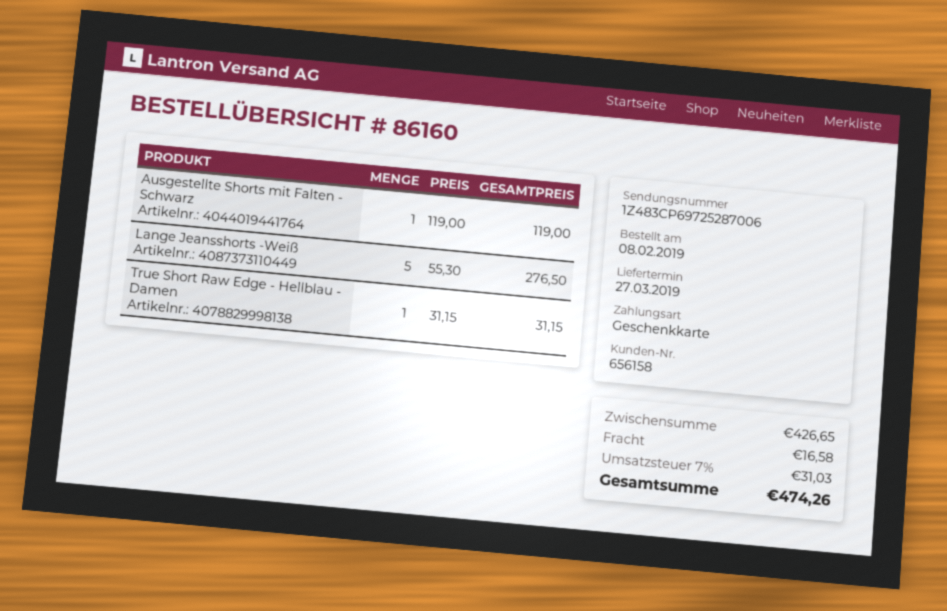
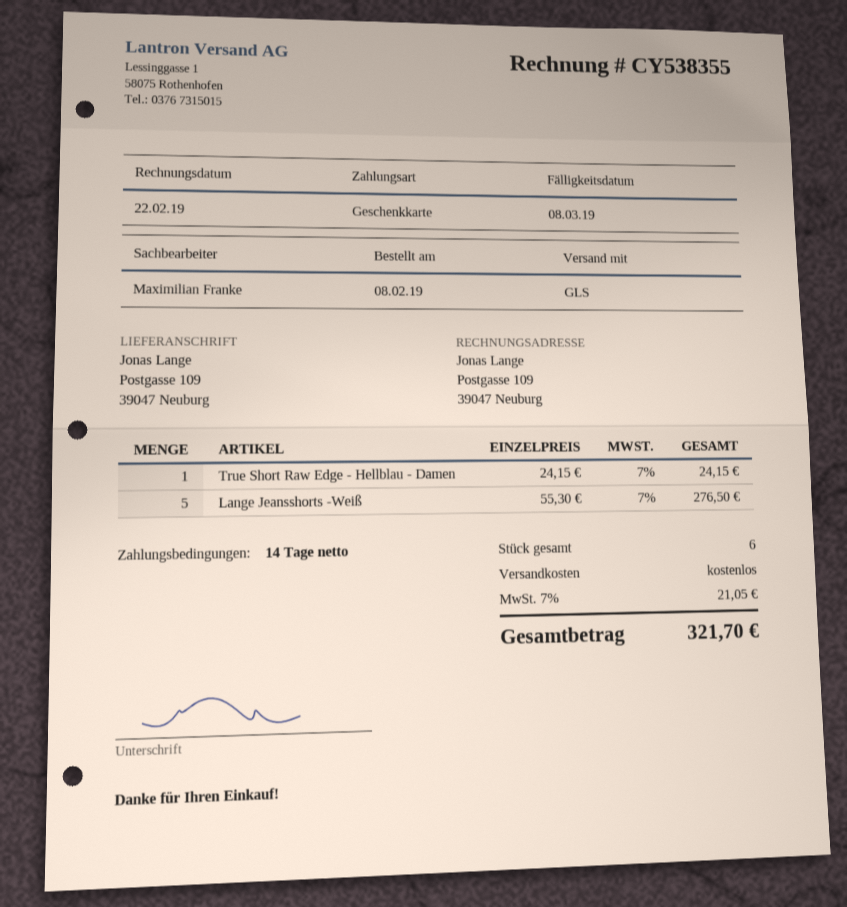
Ausgestellte Shorts mit Falten - Schwarz: 1 x 119.00 = 119.00 -> none
True Short Raw Edge - Hellblau - Damen: 1 x 31.15 = 31.15 -> 1 x 24.15 = 24.15
shipping: 16.58 -> 0.00
tax: 7% = 31.03 -> 7% = 21.05
total: 474.26 -> 321.70

